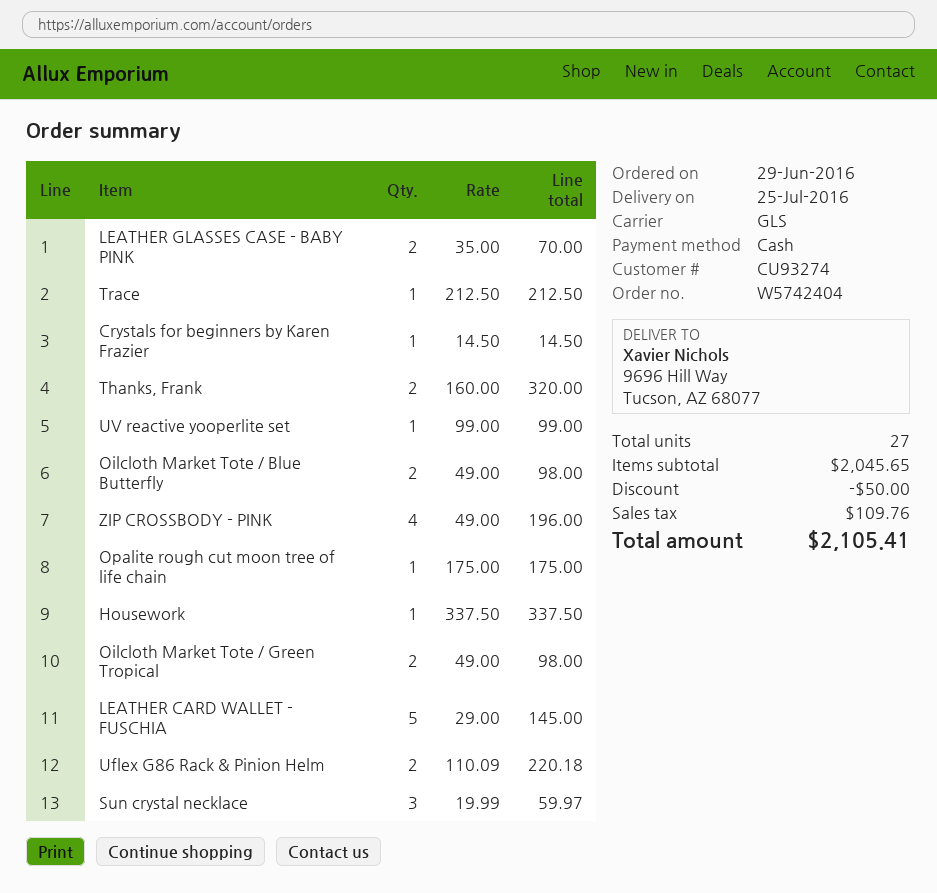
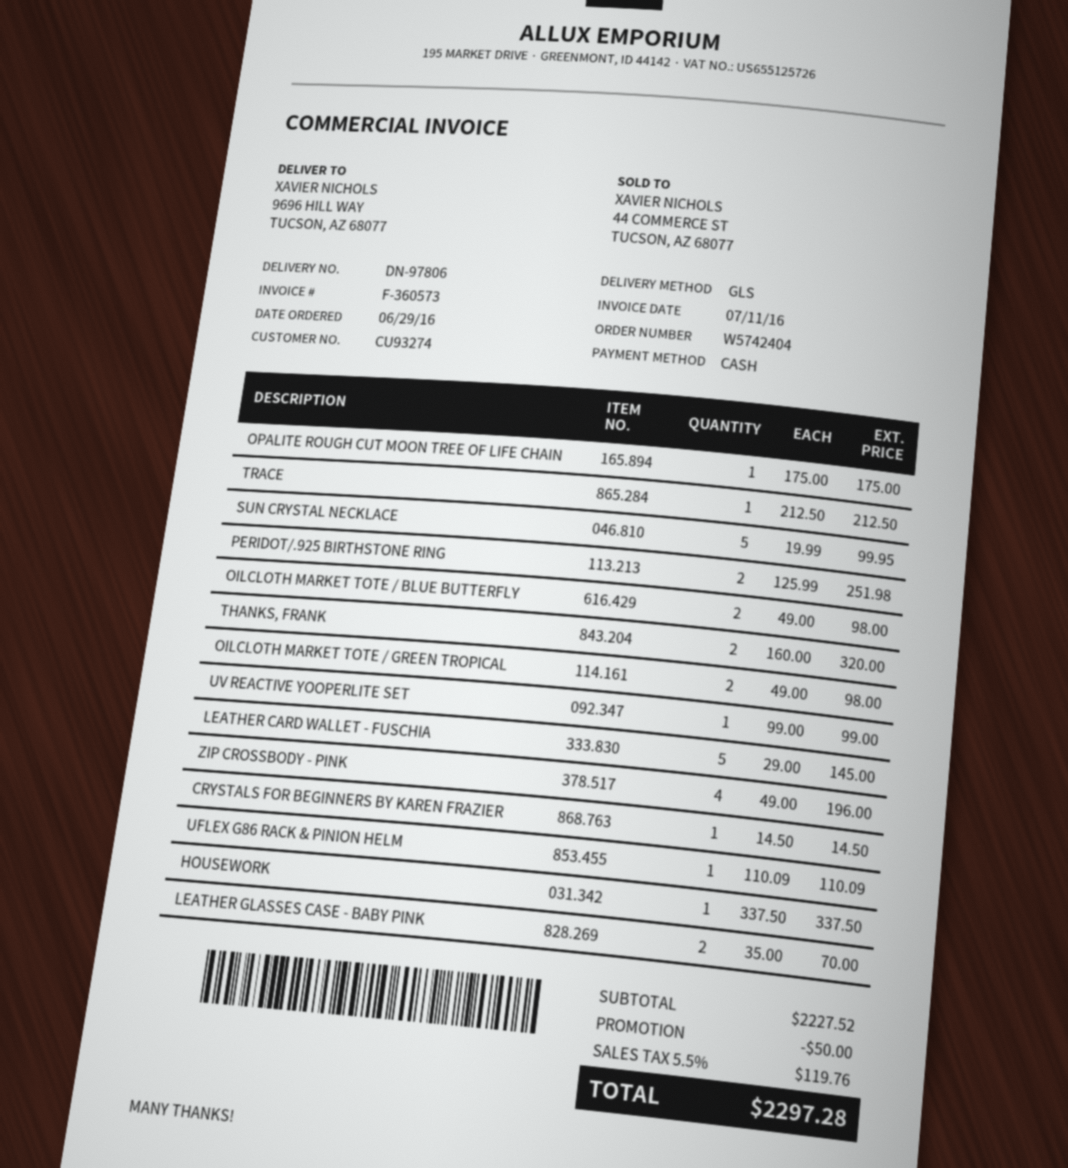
Uflex G86 Rack & Pinion Helm: 2 x 110.09 = 220.18 -> 1 x 110.09 = 110.09
Sun crystal necklace: 3 x 19.99 = 59.97 -> 5 x 19.99 = 99.95
PERIDOT/.925 BIRTHSTONE RING: none -> 2 x 125.99 = 251.98
subtotal: 2045.65 -> 2227.52
tax: 109.76 -> 119.76
total: 2105.41 -> 2297.28

